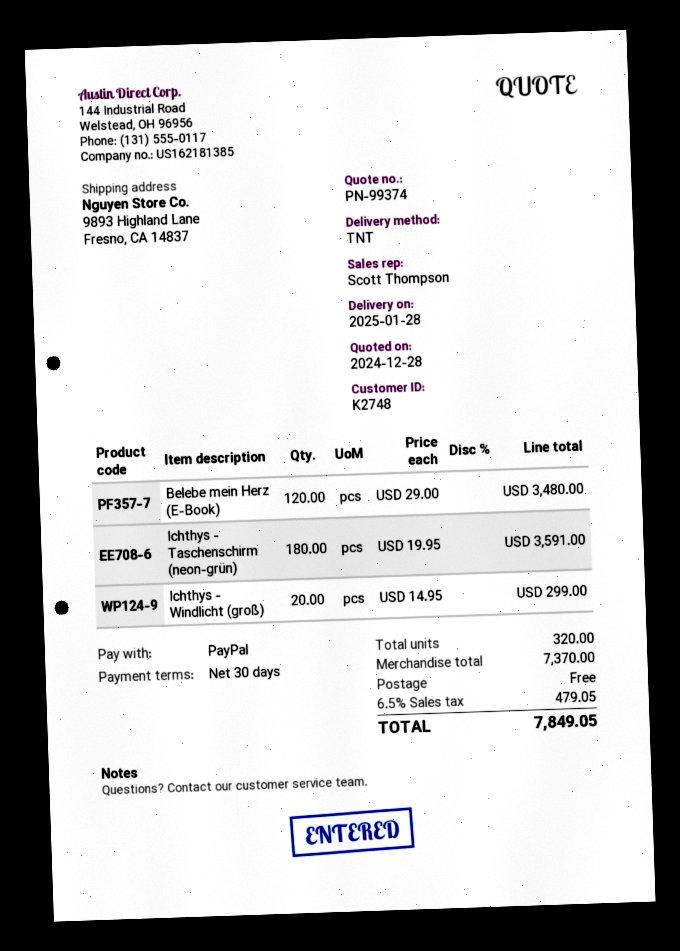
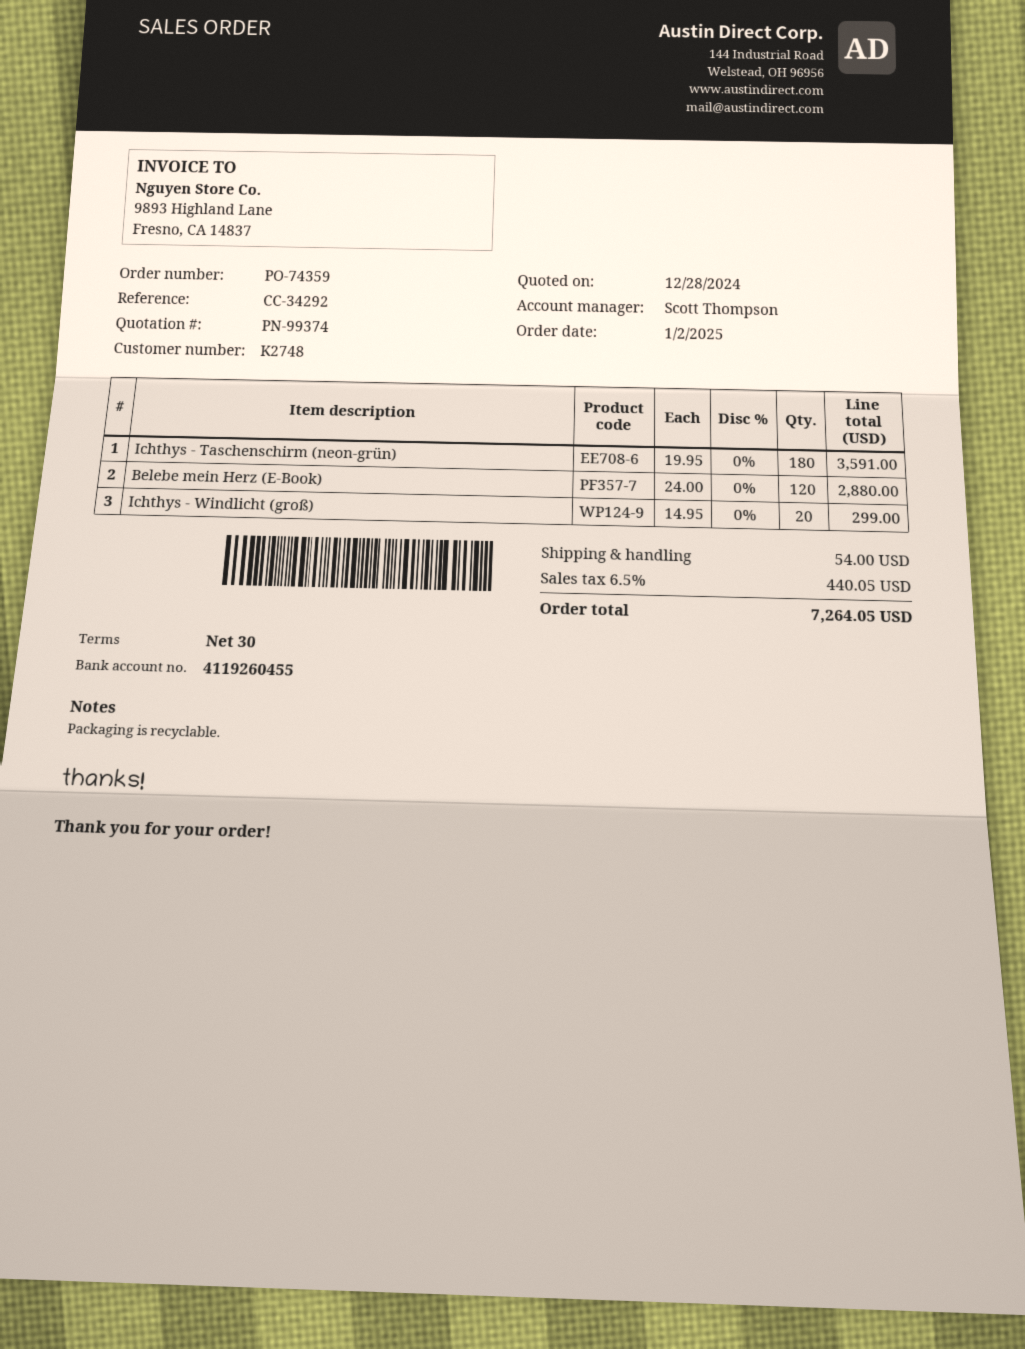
Belebe mein Herz (E-Book): 120 x 29.00 = 3480.00 -> 120 x 24.00 = 2880.00
shipping: 0.00 -> 54.00
tax: 6.5% = 479.05 -> 6.5% = 440.05
total: 7849.05 -> 7264.05

